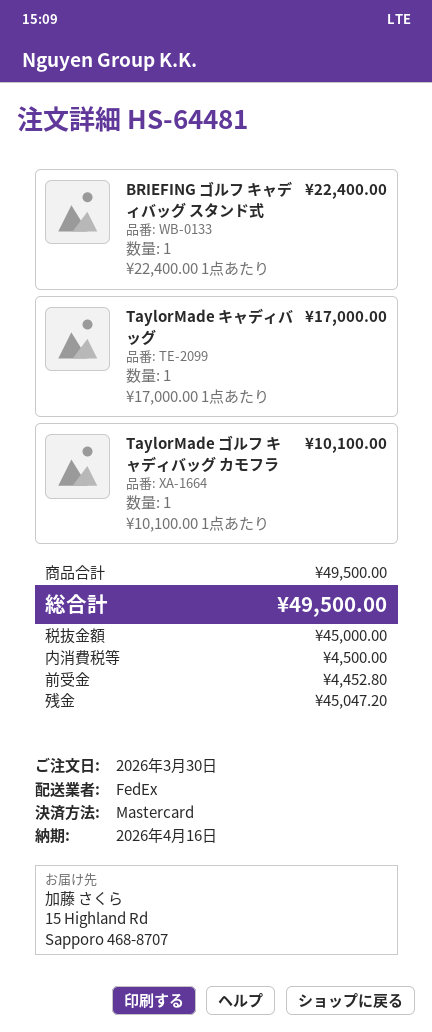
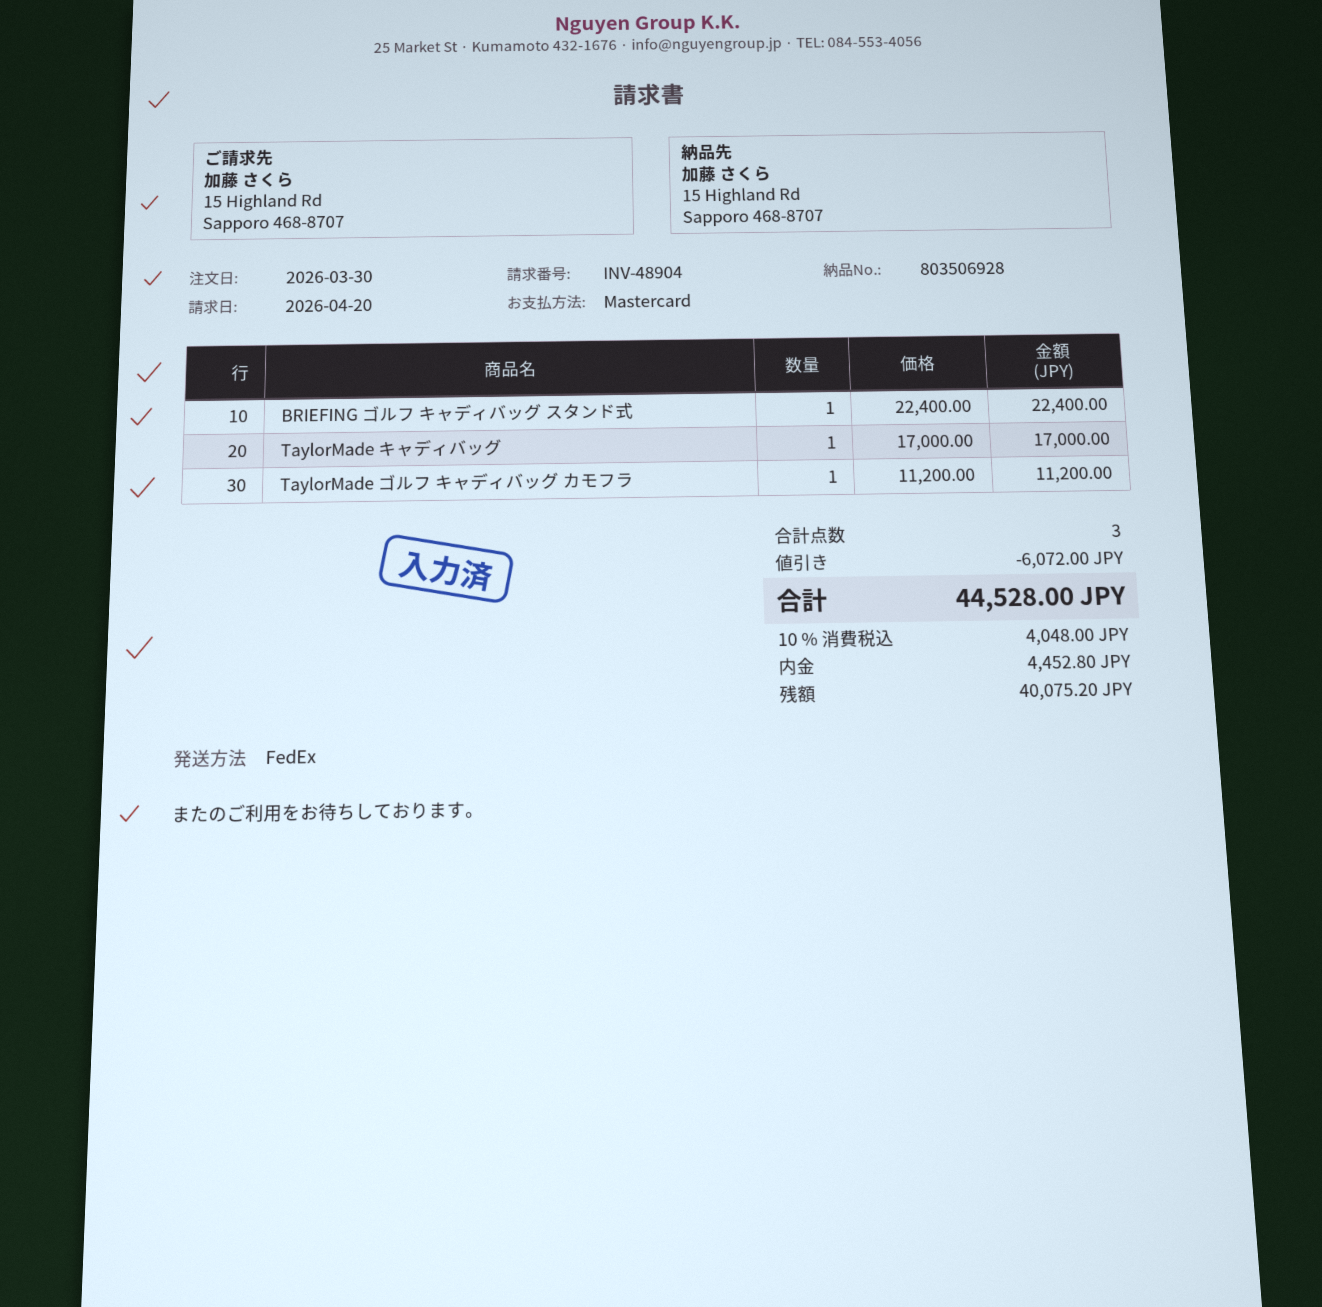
TaylorMade ゴルフ キャディバッグ カモフラ: 1 x 10100.00 = 10100.00 -> 1 x 11200.00 = 11200.00
discount: none -> 6072.00
tax: 4500.00 -> 4048.00
total: 49500.00 -> 44528.00
balance: 45047.20 -> 40075.20

